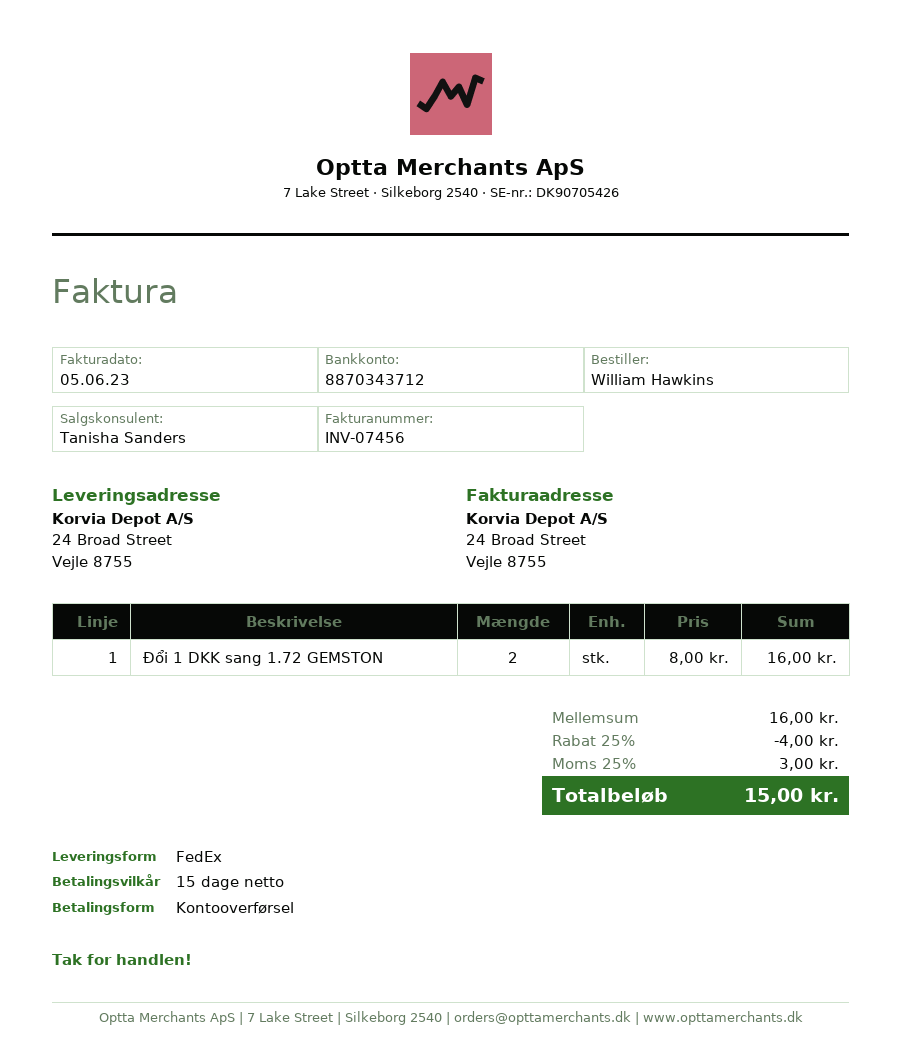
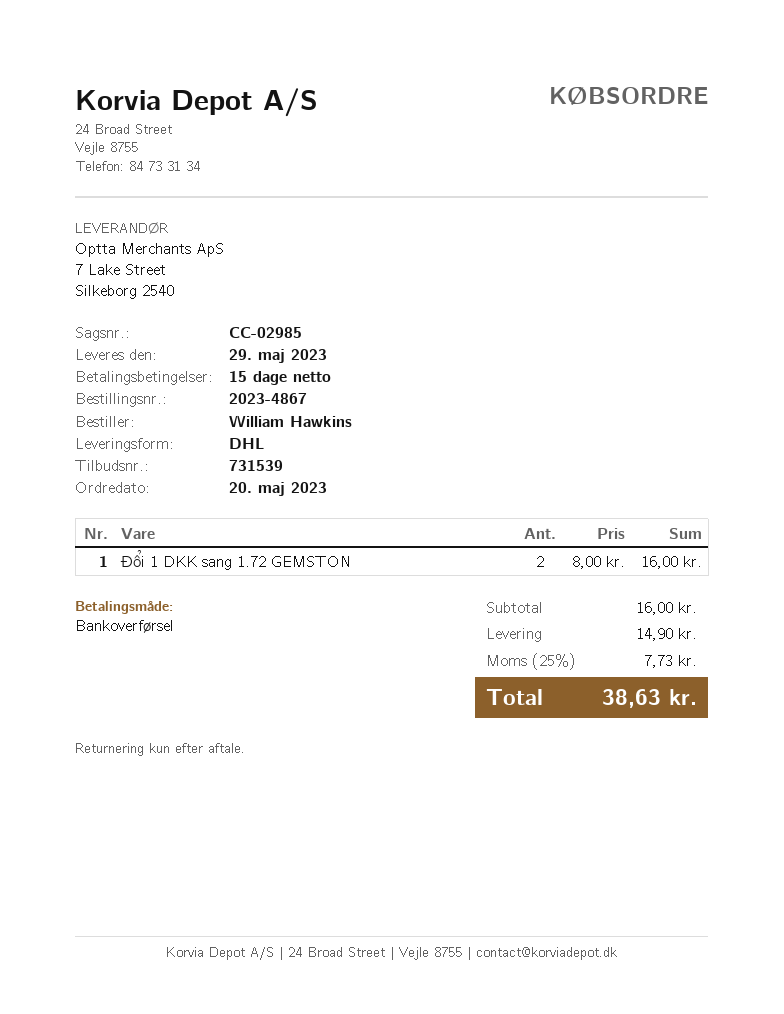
shipping method: FedEx -> DHL
discount: 25% = 4.00 -> none
shipping: none -> 14.90
tax: 25% = 3.00 -> 25% = 7.73
total: 15.00 -> 38.63

